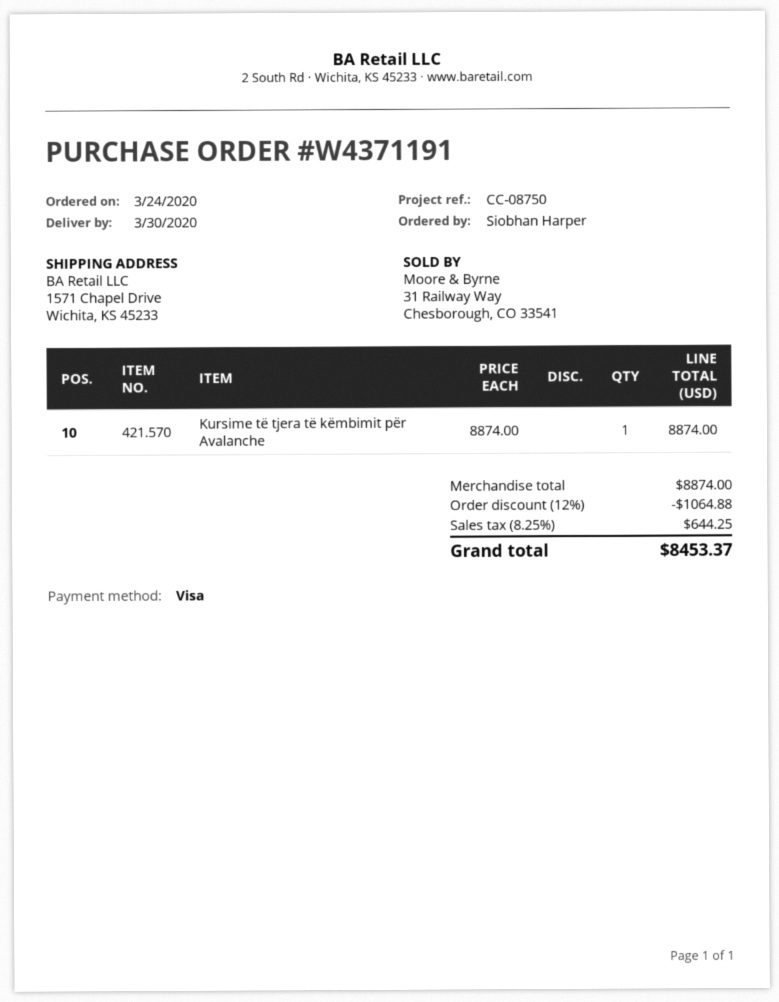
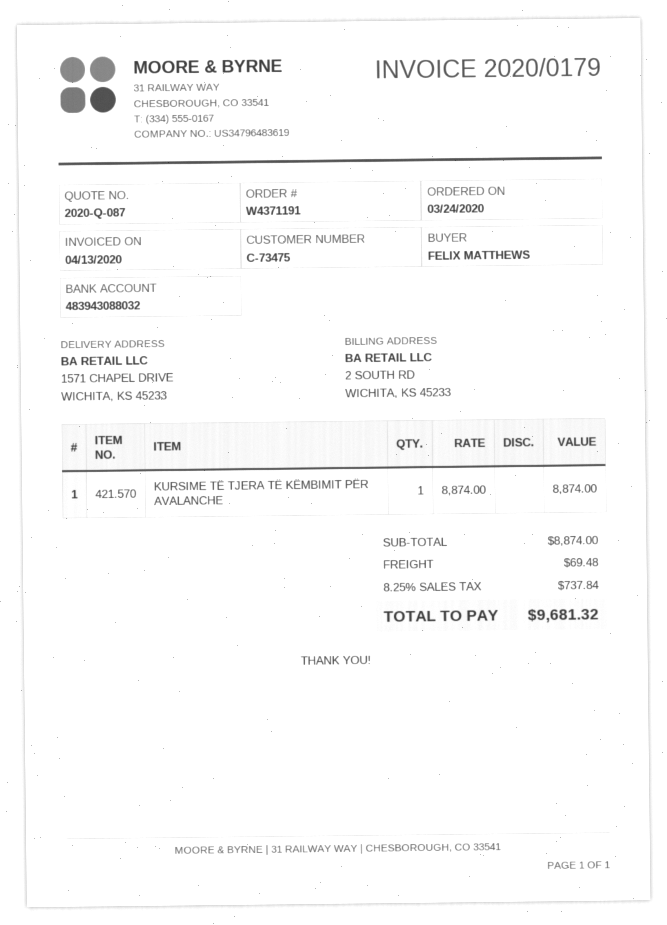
ordered by: Siobhan Harper -> FELIX MATTHEWS
discount: 12% = 1064.88 -> none
shipping: none -> 69.48
tax: 8.25% = 644.25 -> 8.25% = 737.84
total: 8453.37 -> 9681.32

